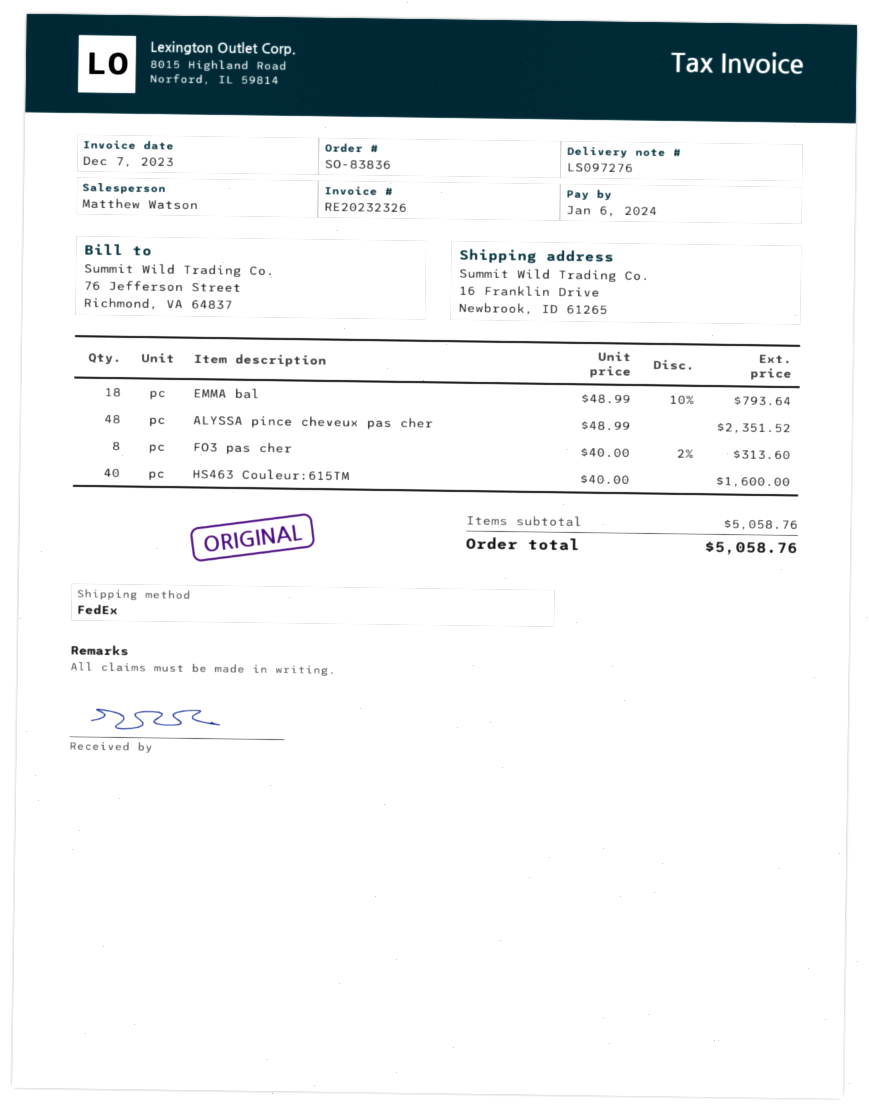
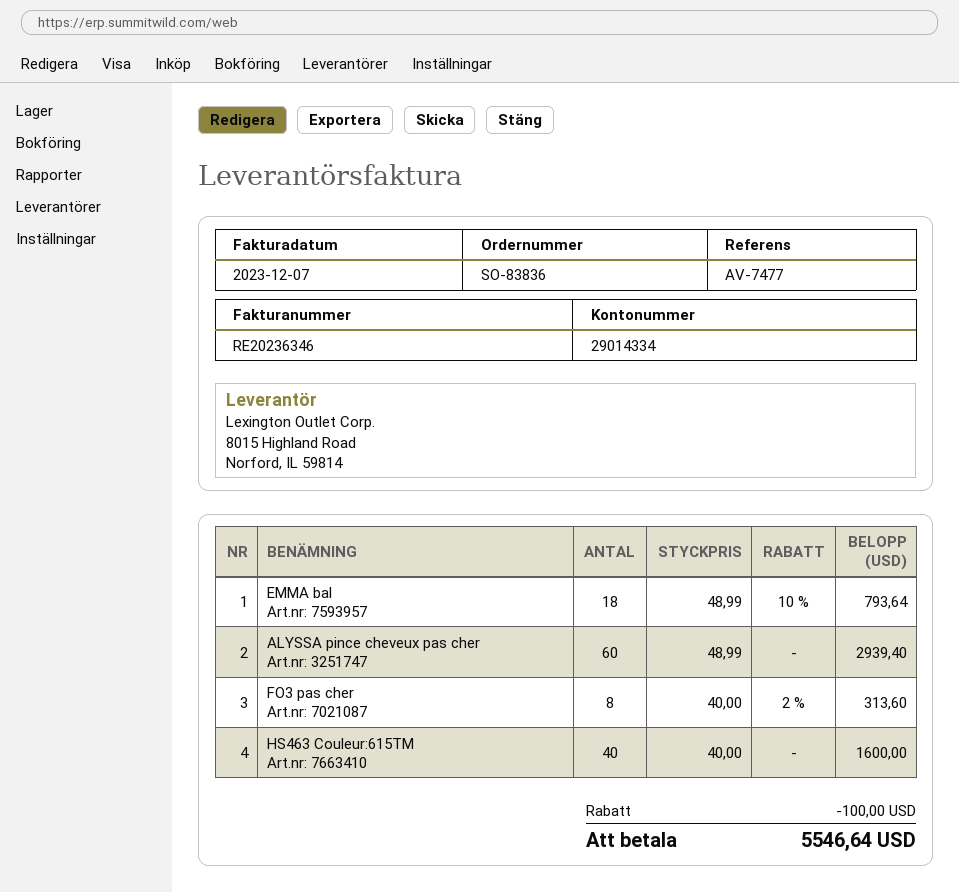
invoice number: RE20232326 -> RE20236346
ALYSSA pince cheveux pas cher: 48 x 48.99 = 2351.52 -> 60 x 48.99 = 2939.40
discount: none -> 100.00
total: 5058.76 -> 5546.64

